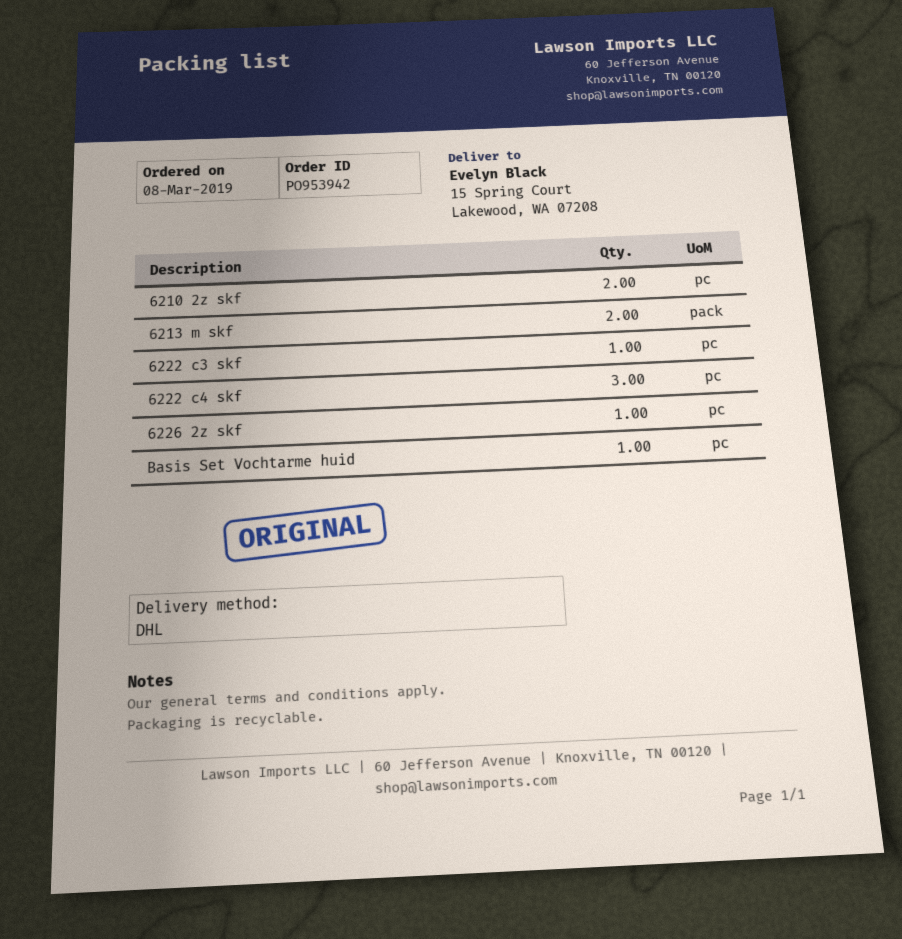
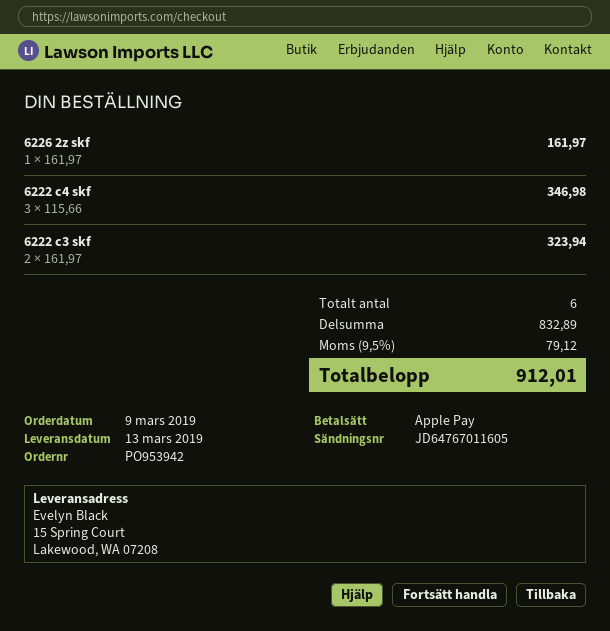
order date: 2019-03-08 -> 2019-03-09
6210 2z skf: 2 -> none
6213 m skf: 2 -> none
6222 c3 skf: 1 -> 2
Basis Set Vochtarme huid: 1 -> none

